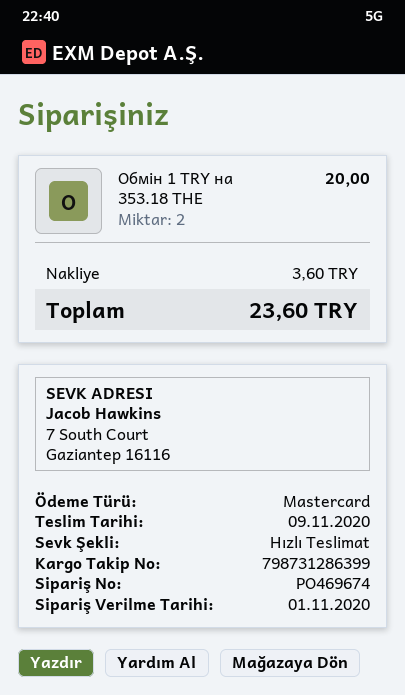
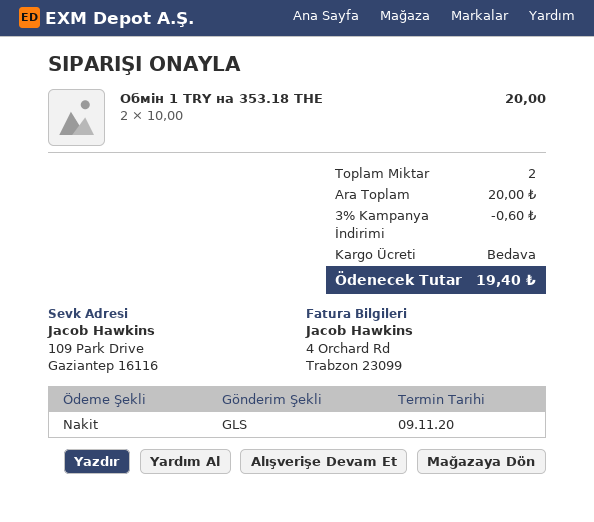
payment method: Mastercard -> cash
shipping method: express -> GLS
ship to: 7 South Court, Gaziantep 16116 -> 109 Park Drive, Gaziantep 16116
discount: none -> 3% = 0.60
shipping: 3.60 -> 0.00
total: 23.60 -> 19.40

